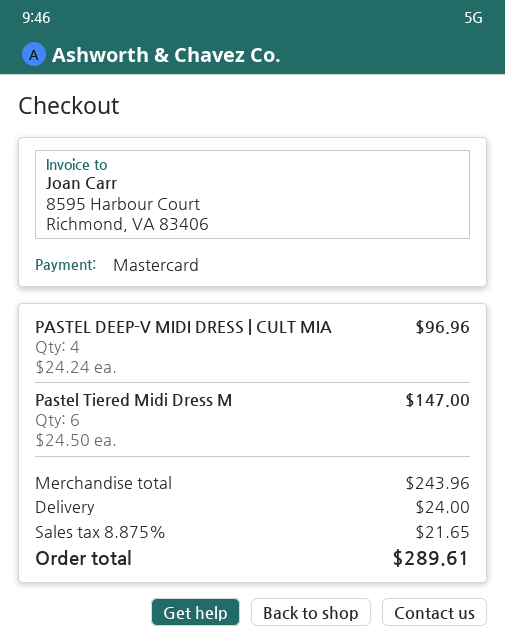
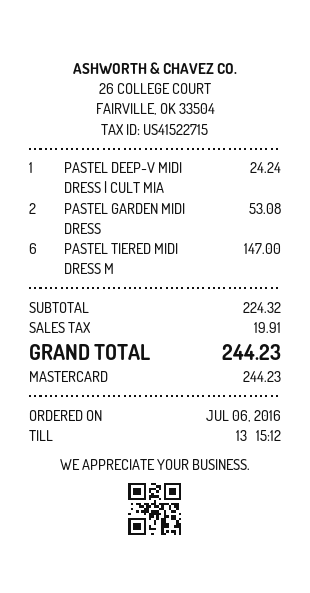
PASTEL DEEP-V MIDI DRESS | CULT MIA: 4 for 96.96 -> 1 for 24.24
PASTEL GARDEN MIDI DRESS: none -> 2 for 53.08
subtotal: 243.96 -> 224.32
shipping: 24.00 -> none
tax: 21.65 -> 19.91
total: 289.61 -> 244.23

